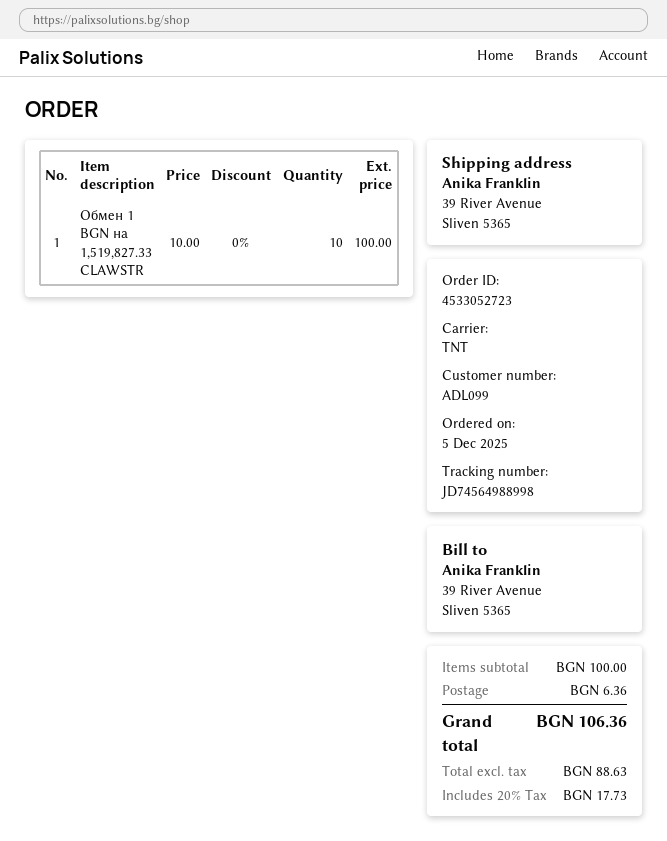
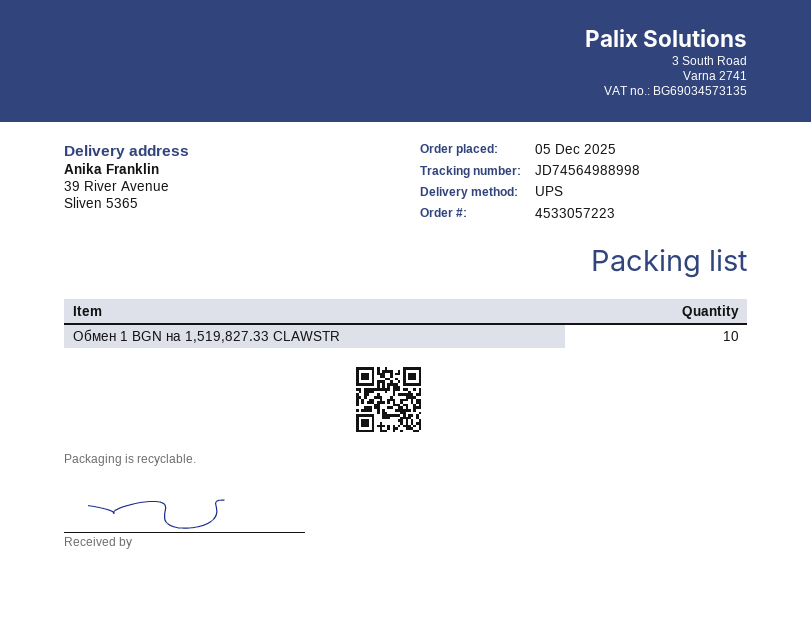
order number: 4533052723 -> 4533057223
shipping method: TNT -> UPS

